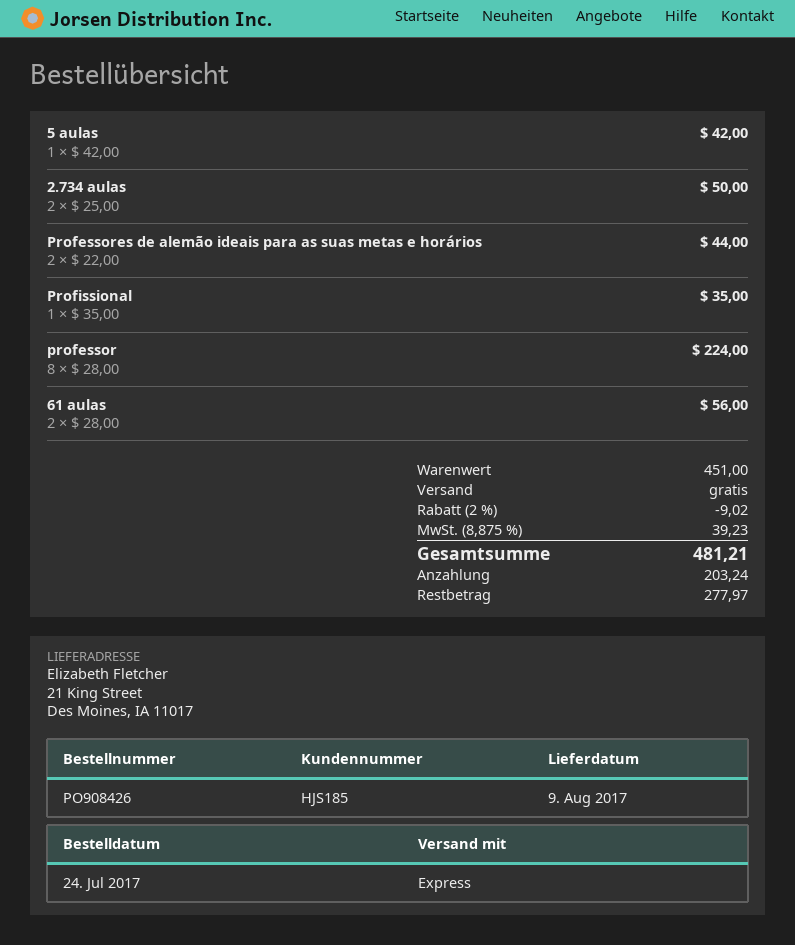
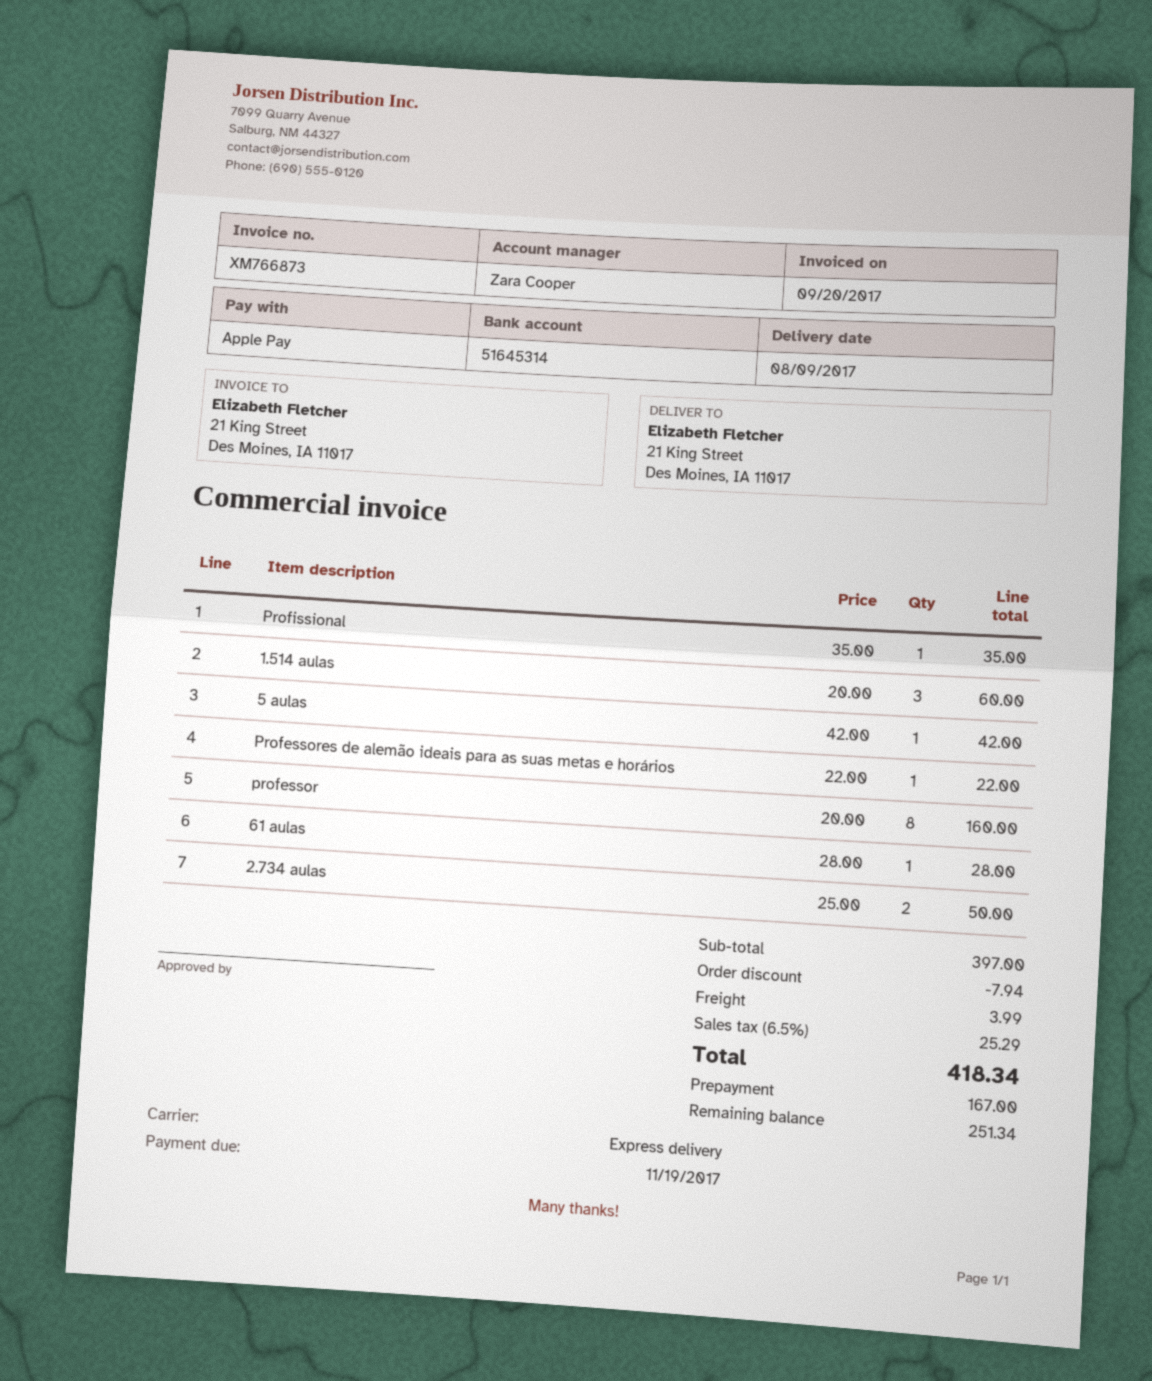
Professores de alemão ideais para as suas metas e horários: 2 x 22.00 = 44.00 -> 1 x 22.00 = 22.00
professor: 8 x 28.00 = 224.00 -> 8 x 20.00 = 160.00
61 aulas: 2 x 28.00 = 56.00 -> 1 x 28.00 = 28.00
1.514 aulas: none -> 3 x 20.00 = 60.00
subtotal: 451.00 -> 397.00
discount: 9.02 -> 7.94
shipping: 0.00 -> 3.99
tax: 8.875% = 39.23 -> 6.5% = 25.29
total: 481.21 -> 418.34
deposit: 203.24 -> 167.00
balance: 277.97 -> 251.34

